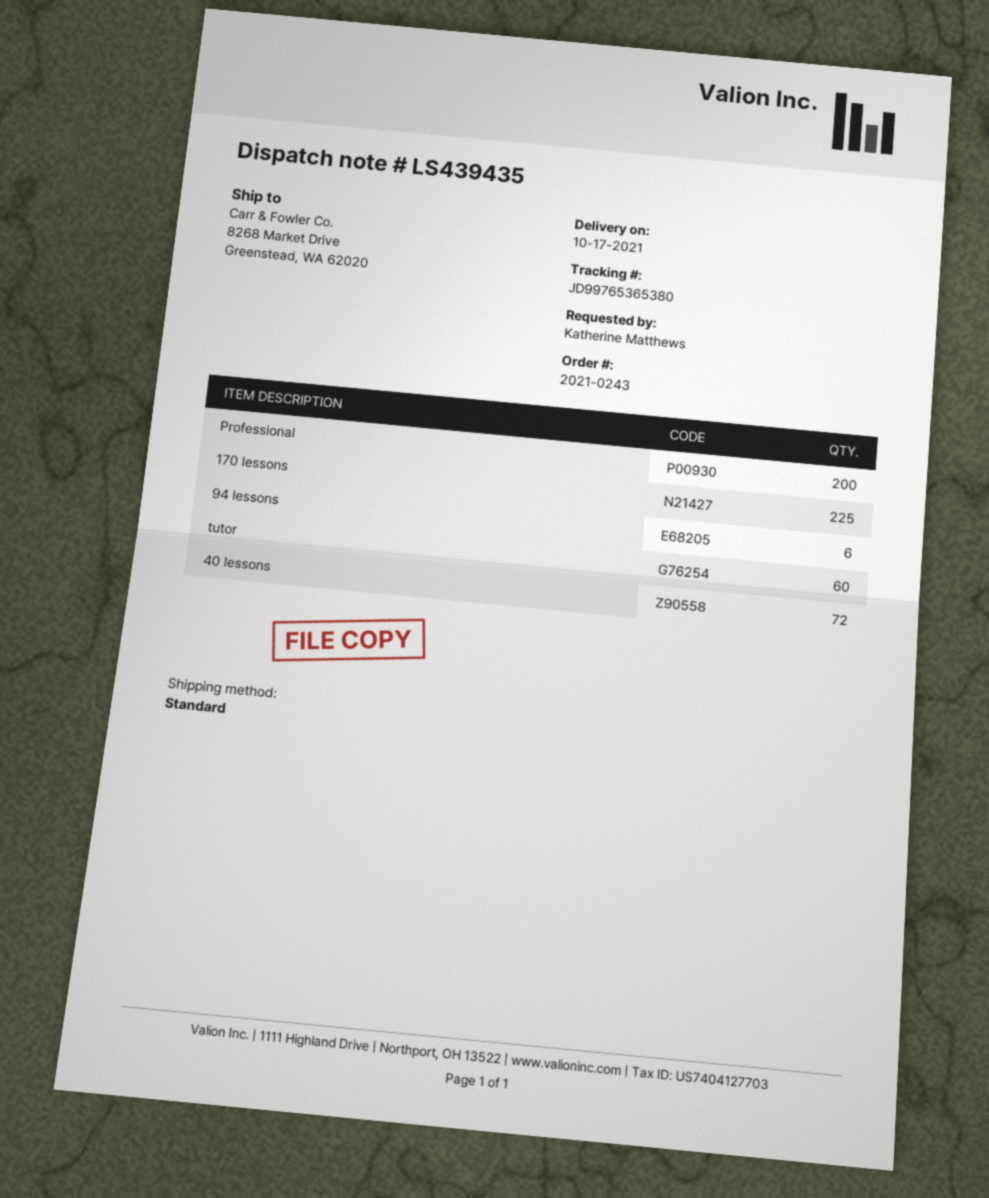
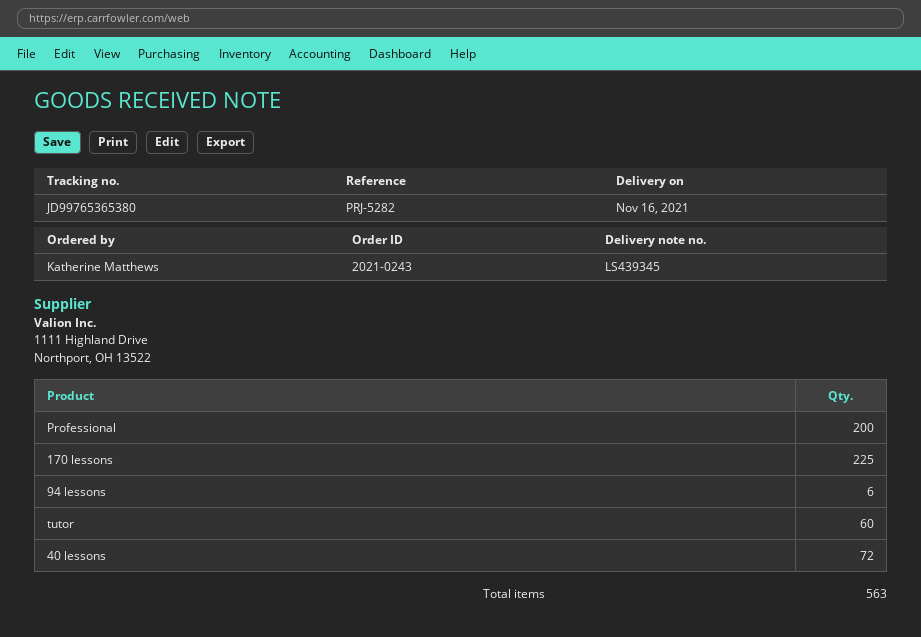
delivery note number: LS439435 -> LS439345
delivery date: 2021-10-17 -> 2021-11-16

